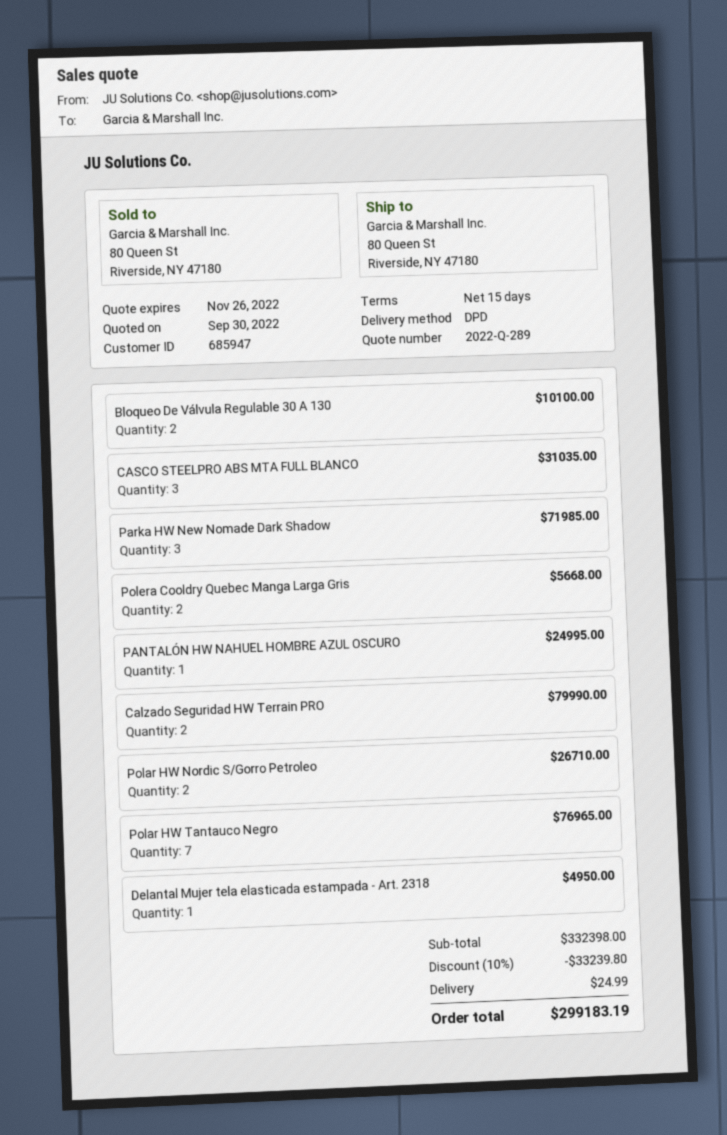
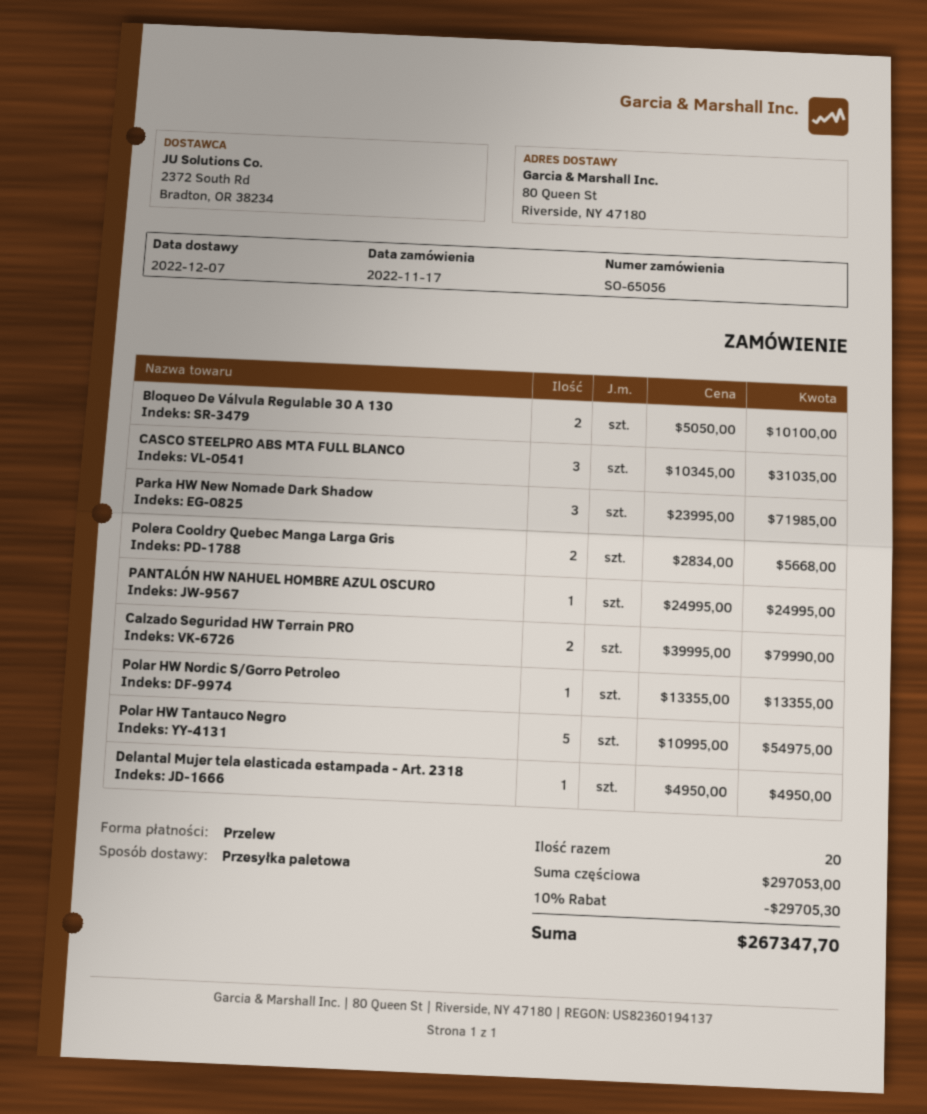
shipping method: DPD -> pallet freight
Polar HW Nordic S/Gorro Petroleo: 2 for 26710.00 -> 1 for 13355.00
Polar HW Tantauco Negro: 7 for 76965.00 -> 5 for 54975.00
subtotal: 332398.00 -> 297053.00
discount: 10% = 33239.80 -> 10% = 29705.30
shipping: 24.99 -> none
total: 299183.19 -> 267347.70

